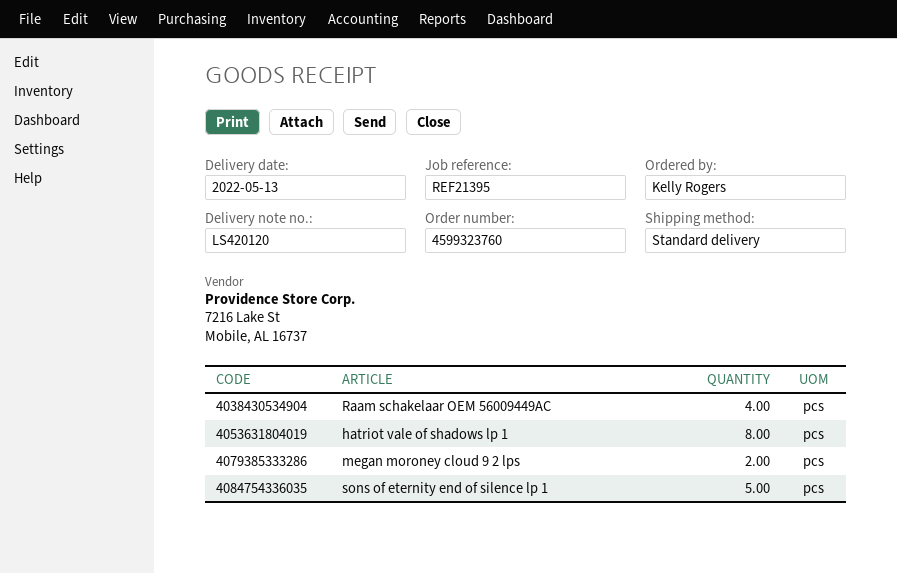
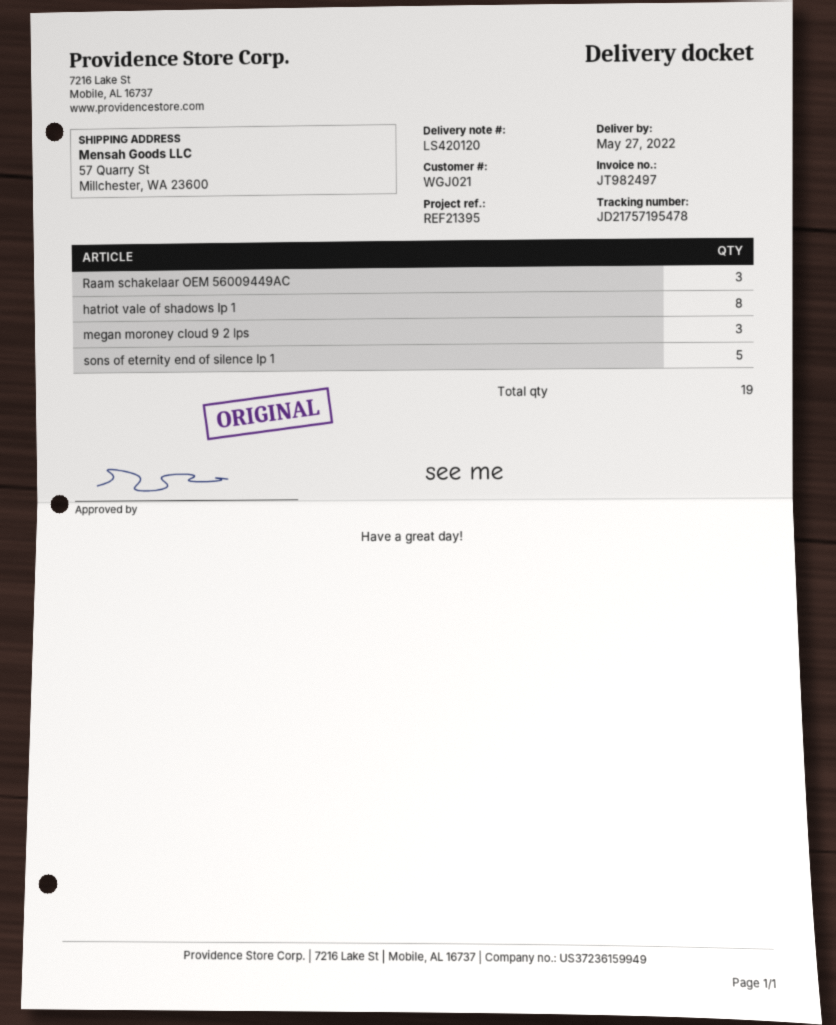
delivery date: 2022-05-13 -> 2022-05-27
Raam schakelaar OEM 56009449AC: 4 -> 3
megan moroney cloud 9 2 lps: 2 -> 3

